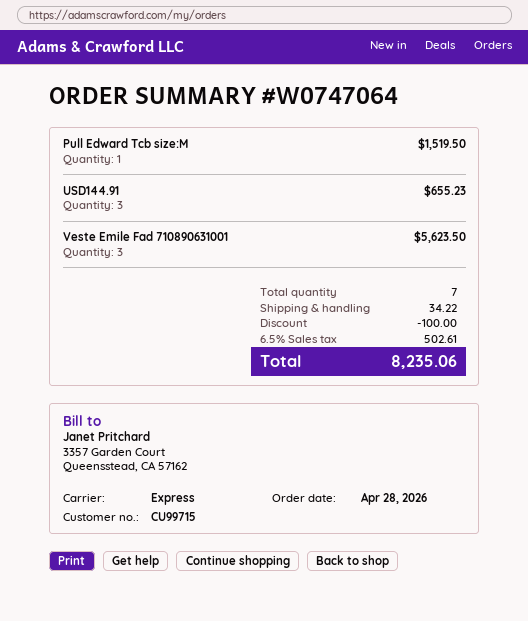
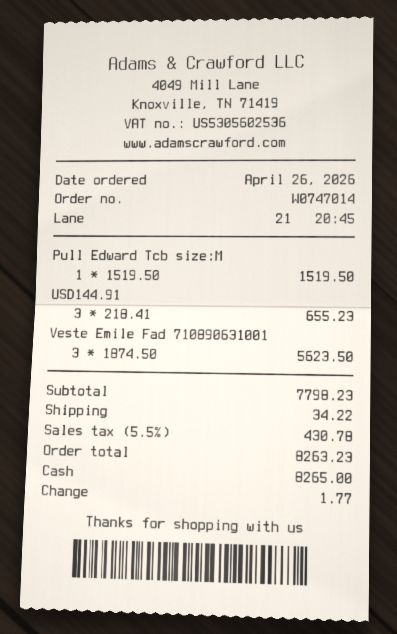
order number: W0747064 -> W0747014
order date: 2026-04-28 -> 2026-04-26
discount: 100.00 -> none
tax: 6.5% = 502.61 -> 5.5% = 430.78
total: 8235.06 -> 8263.23

